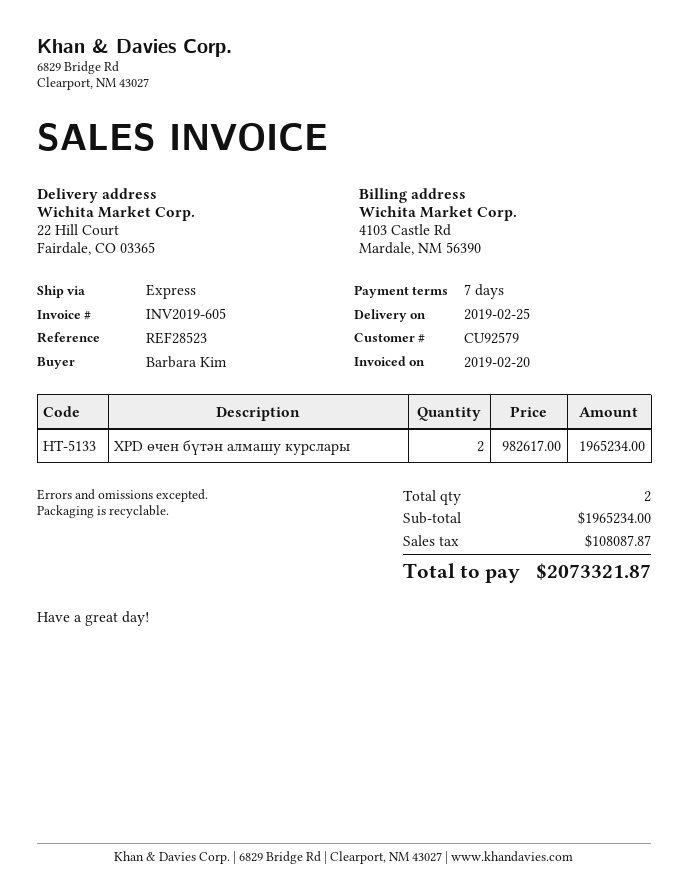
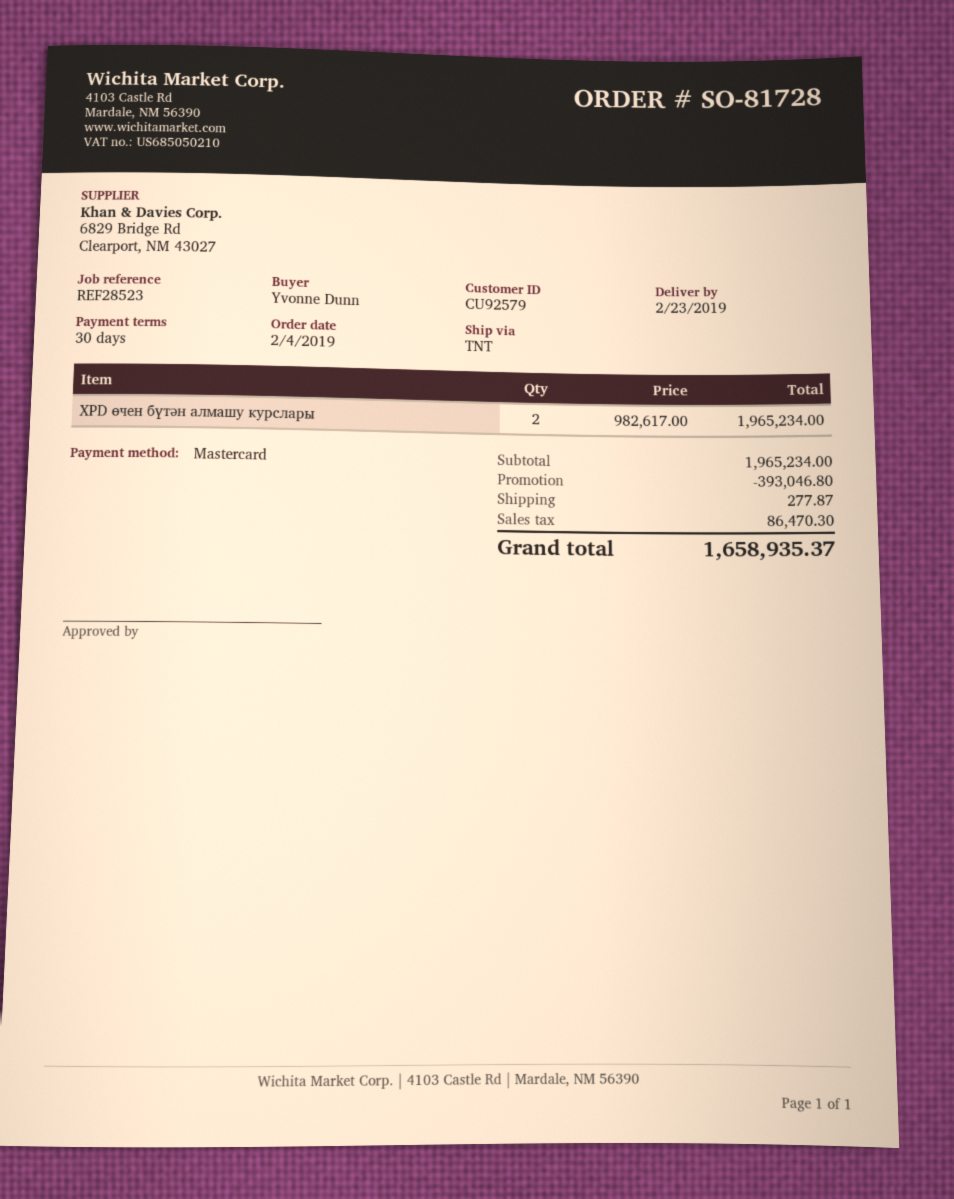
delivery date: 2019-02-25 -> 2019-02-23
payment terms: 7 days -> 30 days
ordered by: Barbara Kim -> Yvonne Dunn
shipping method: express -> TNT
discount: none -> 393046.80
shipping: none -> 277.87
tax: 108087.87 -> 86470.30
total: 2073321.87 -> 1658935.37

